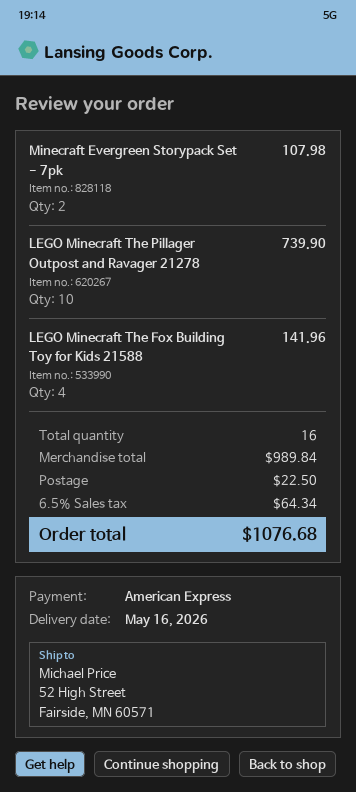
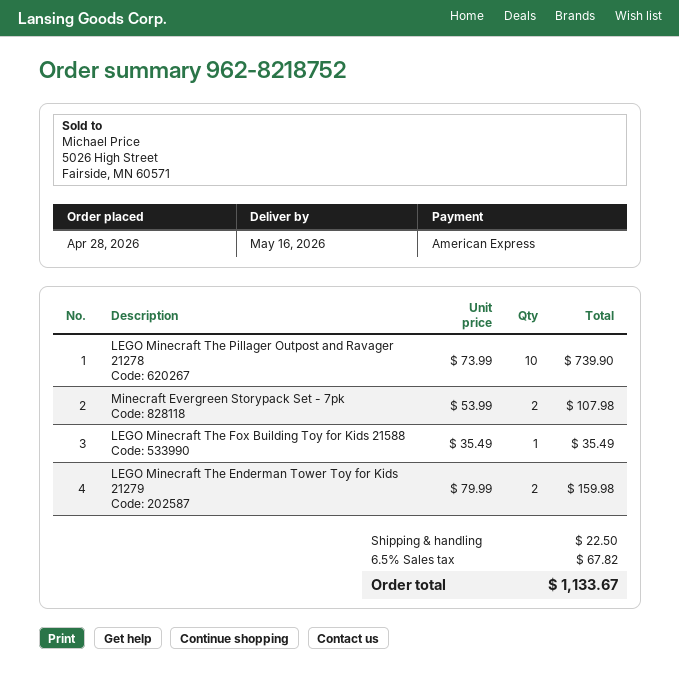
LEGO Minecraft The Fox Building Toy for Kids 21588: 4 for 141.96 -> 1 for 35.49
LEGO Minecraft The Enderman Tower Toy for Kids 21279: none -> 2 for 159.98
tax: 6.5% = 64.34 -> 6.5% = 67.82
total: 1076.68 -> 1133.67

